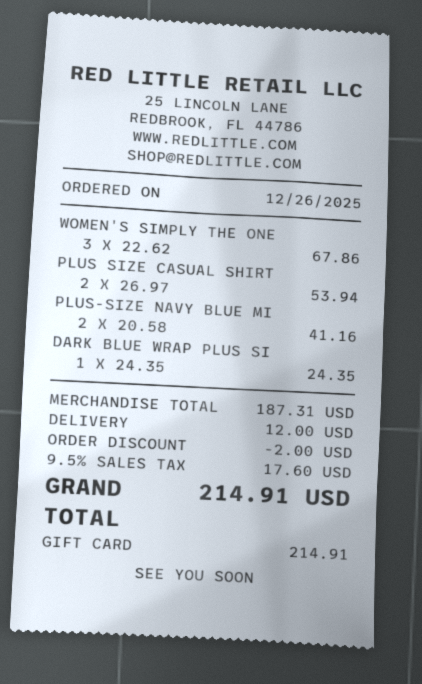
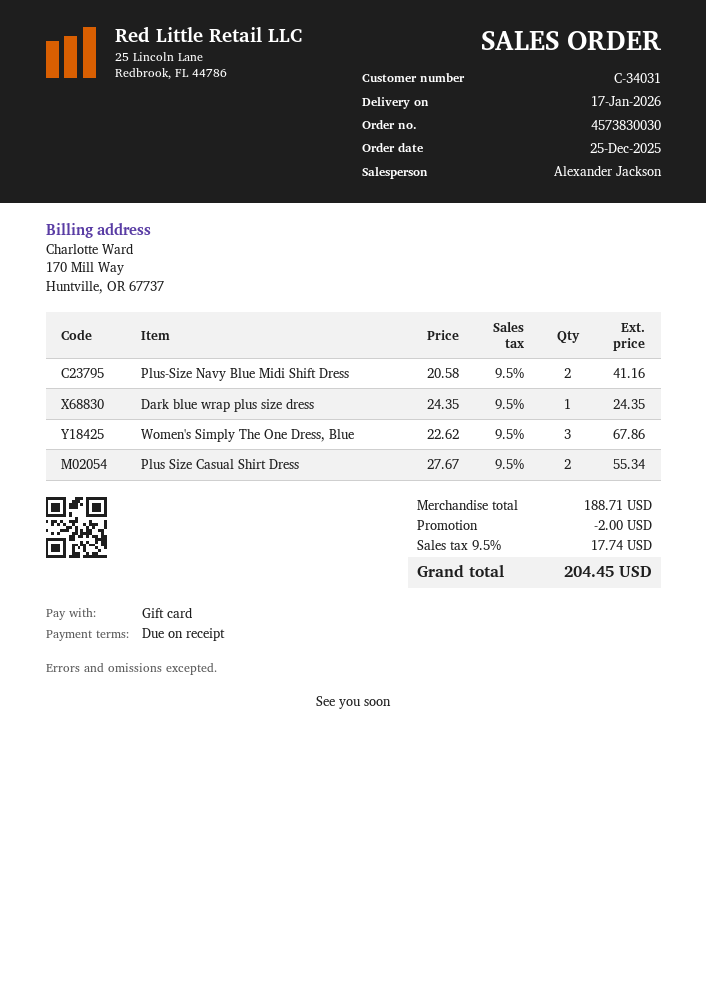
order date: 2025-12-26 -> 2025-12-25
PLUS SIZE CASUAL SHIRT: 2 x 26.97 = 53.94 -> 2 x 27.67 = 55.34
subtotal: 187.31 -> 188.71
shipping: 12.00 -> none
tax: 9.5% = 17.60 -> 9.5% = 17.74
total: 214.91 -> 204.45

